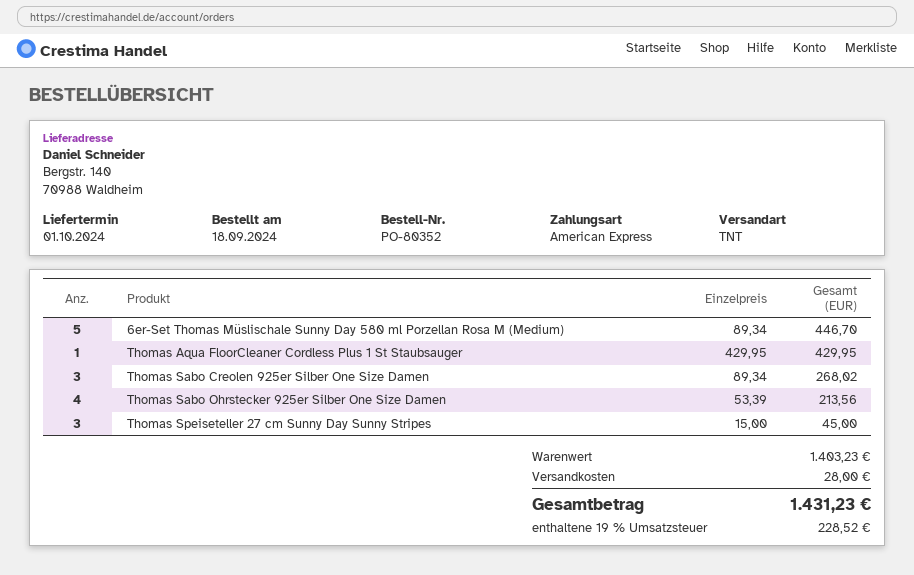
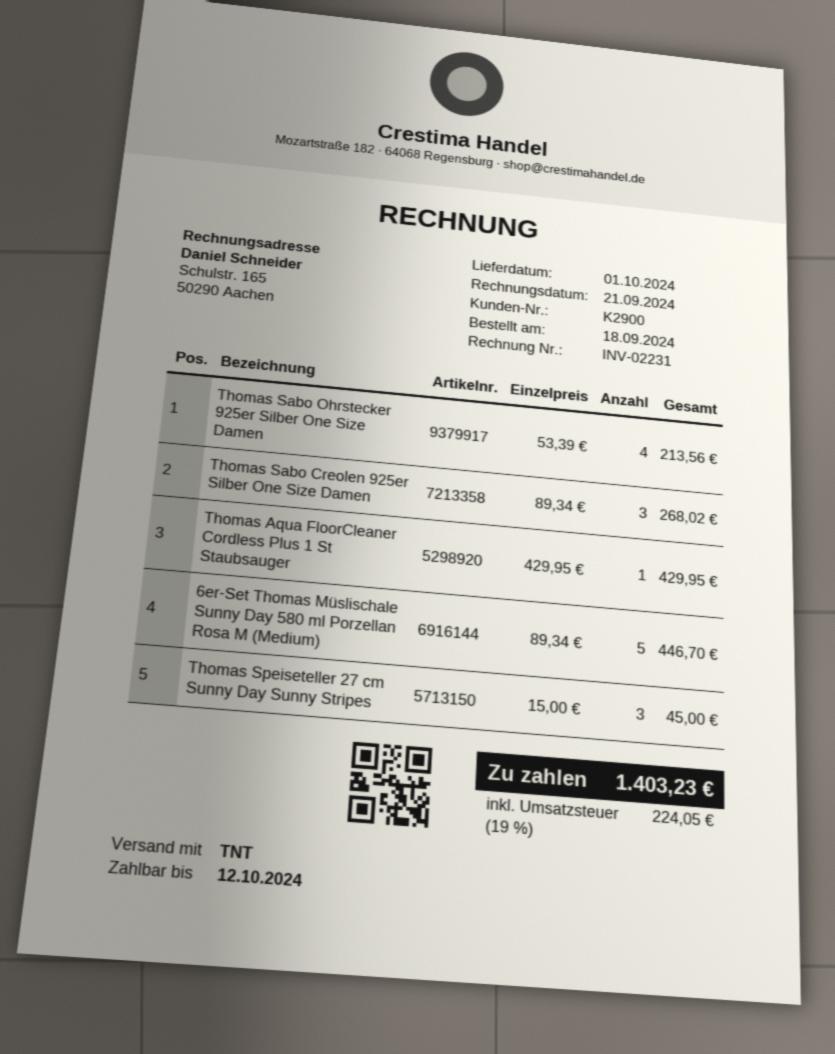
shipping: 28.00 -> none
tax: 19% = 228.52 -> 19% = 224.05
total: 1431.23 -> 1403.23

